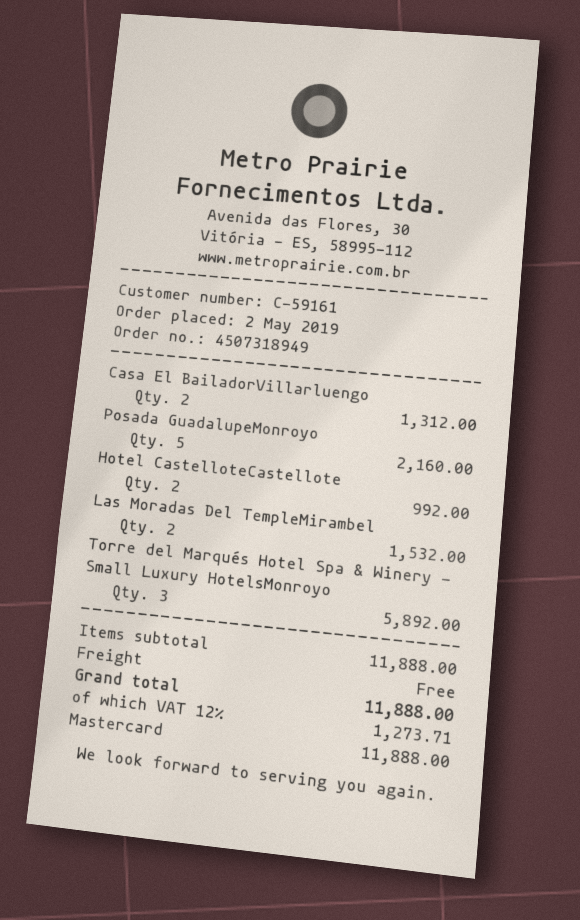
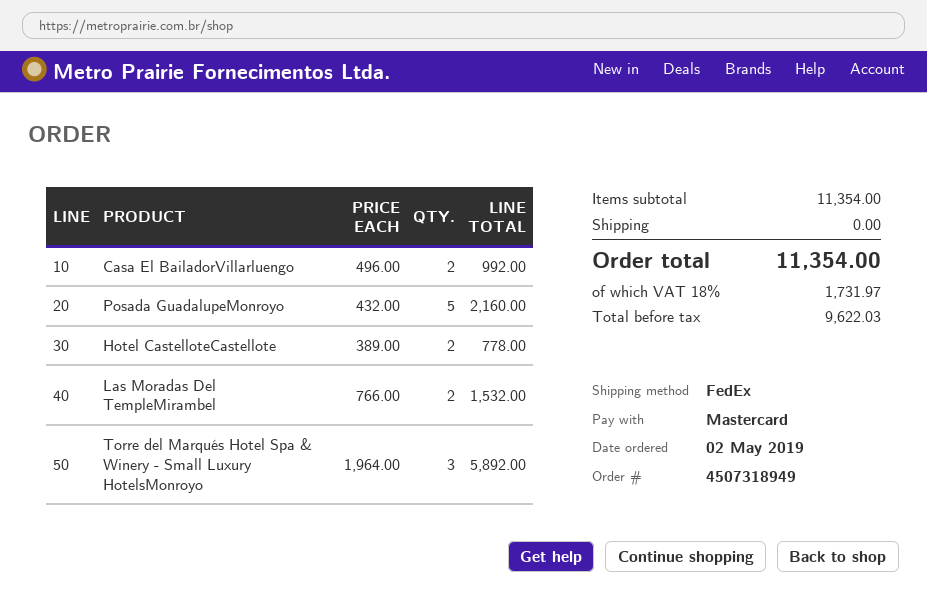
Casa El BailadorVillarluengo: 2 for 1312.00 -> 2 for 992.00
Hotel CastelloteCastellote: 2 for 992.00 -> 2 for 778.00
subtotal: 11888.00 -> 11354.00
tax: 12% = 1273.71 -> 18% = 1731.97
total: 11888.00 -> 11354.00

